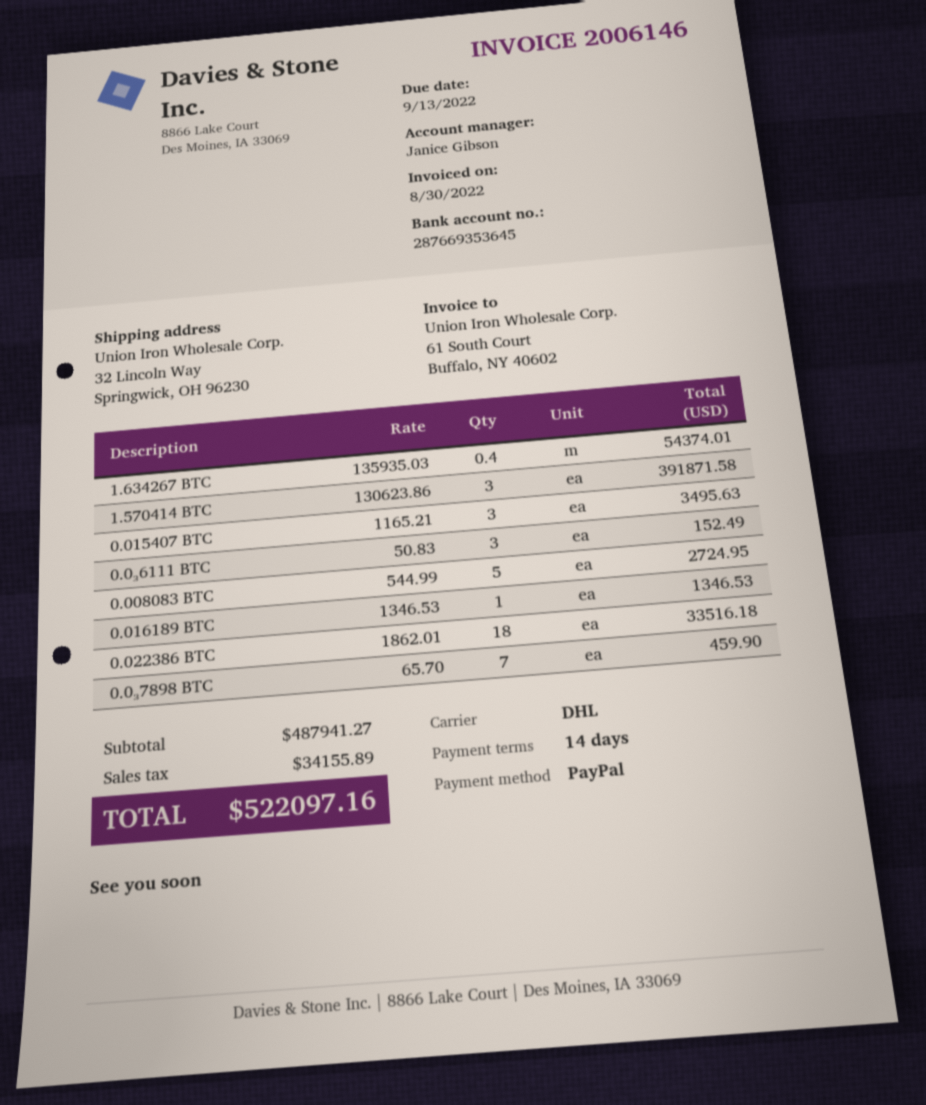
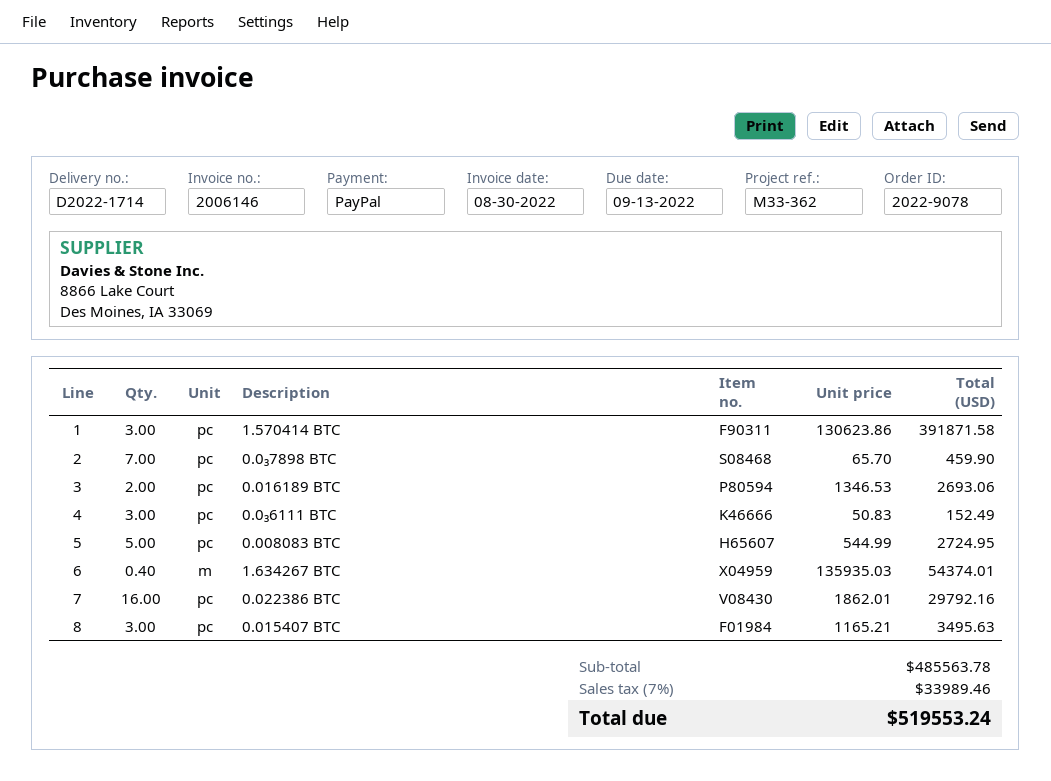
0.016189 BTC: 1 x 1346.53 = 1346.53 -> 2 x 1346.53 = 2693.06
0.022386 BTC: 18 x 1862.01 = 33516.18 -> 16 x 1862.01 = 29792.16
subtotal: 487941.27 -> 485563.78
tax: 34155.89 -> 33989.46
total: 522097.16 -> 519553.24

